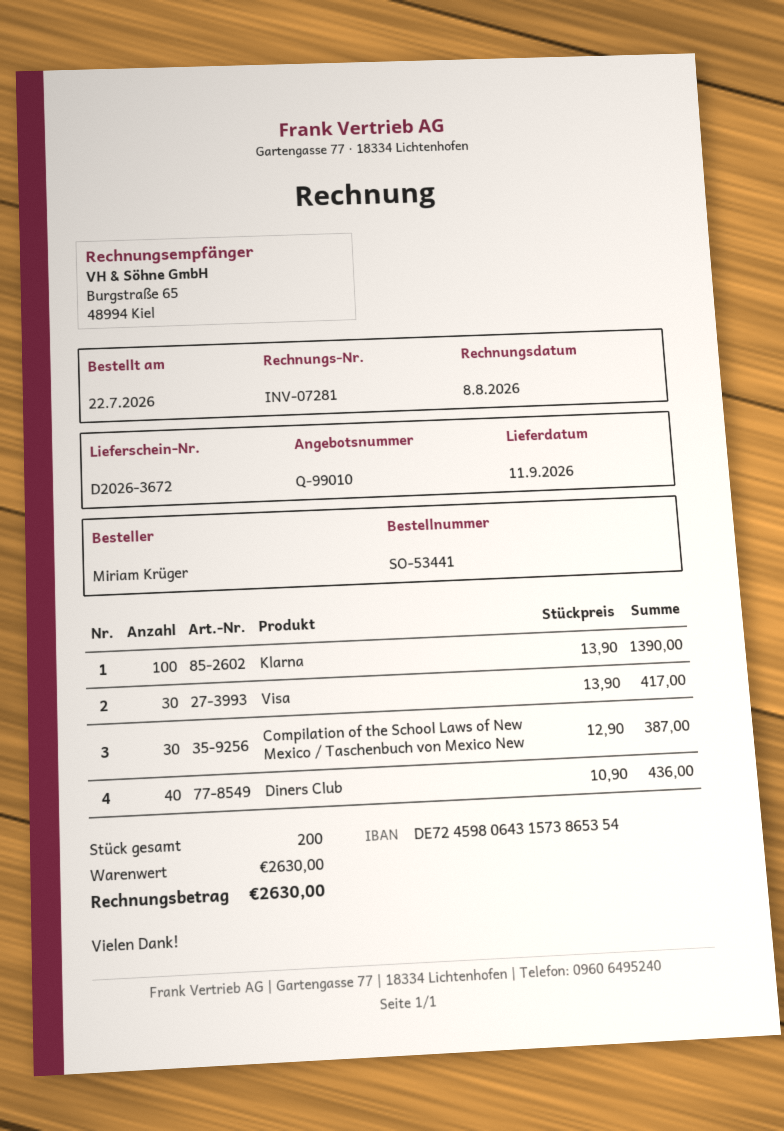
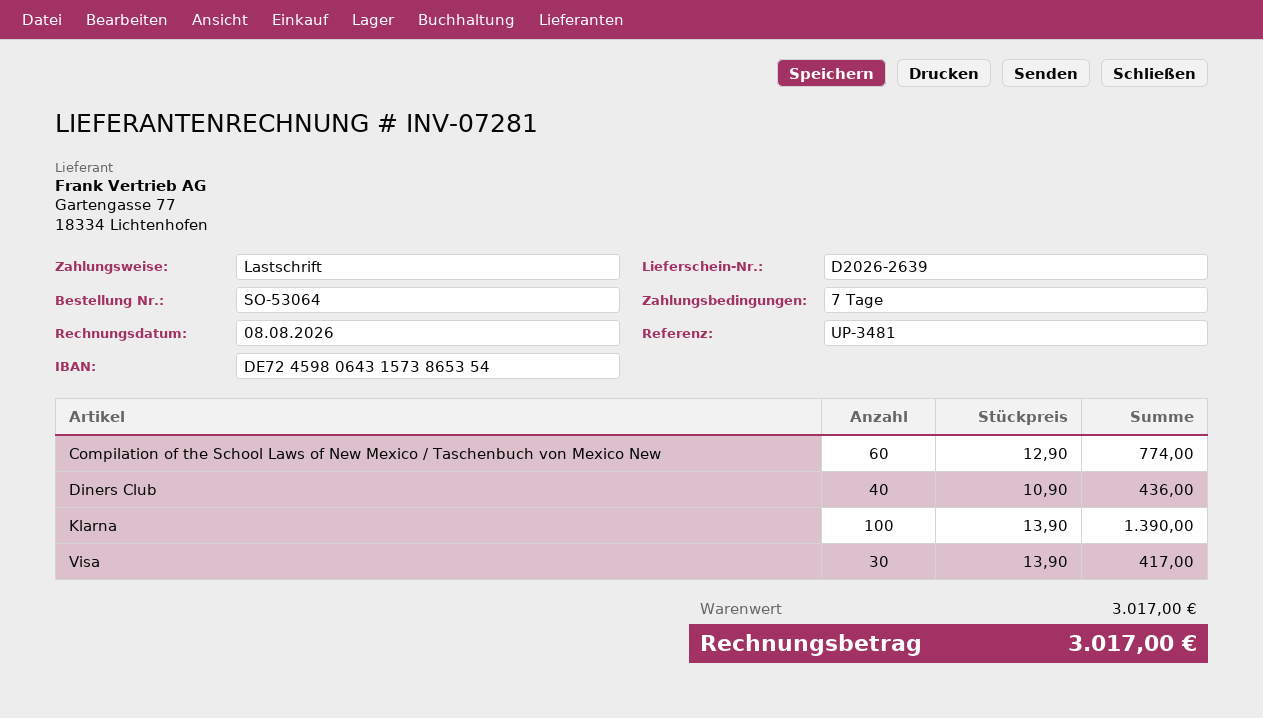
order number: SO-53441 -> SO-53064
delivery note number: D2026-3672 -> D2026-2639
Compilation of the School Laws of New Mexico / Taschenbuch von Mexico New: 30 x 12.90 = 387.00 -> 60 x 12.90 = 774.00
subtotal: 2630.00 -> 3017.00
total: 2630.00 -> 3017.00

